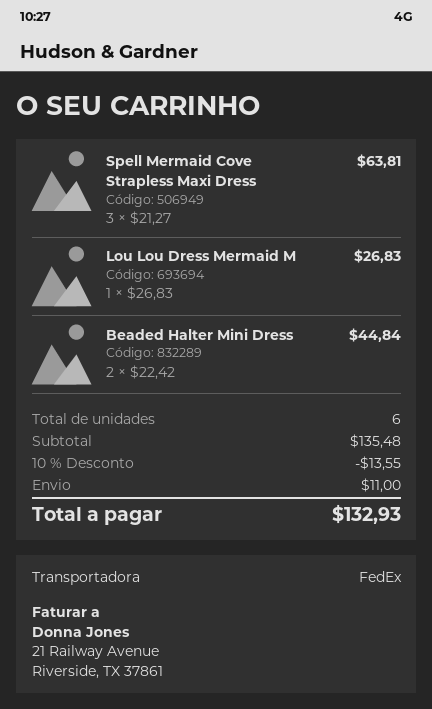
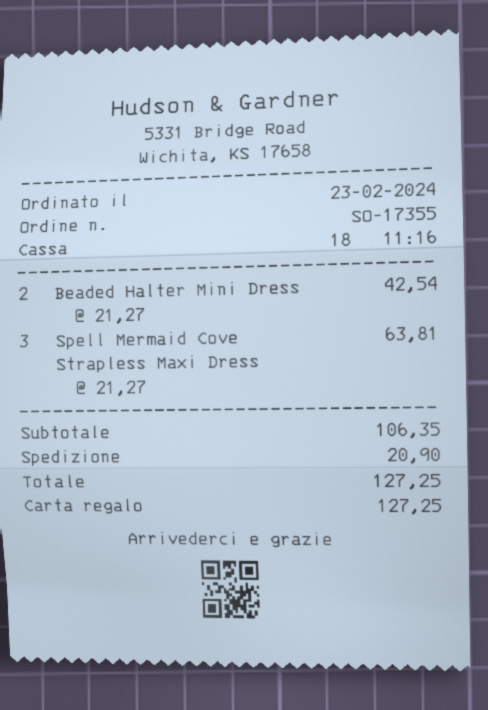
Lou Lou Dress Mermaid M: 1 x 26.83 = 26.83 -> none
Beaded Halter Mini Dress: 2 x 22.42 = 44.84 -> 2 x 21.27 = 42.54
subtotal: 135.48 -> 106.35
discount: 10% = 13.55 -> none
shipping: 11.00 -> 20.90
total: 132.93 -> 127.25

